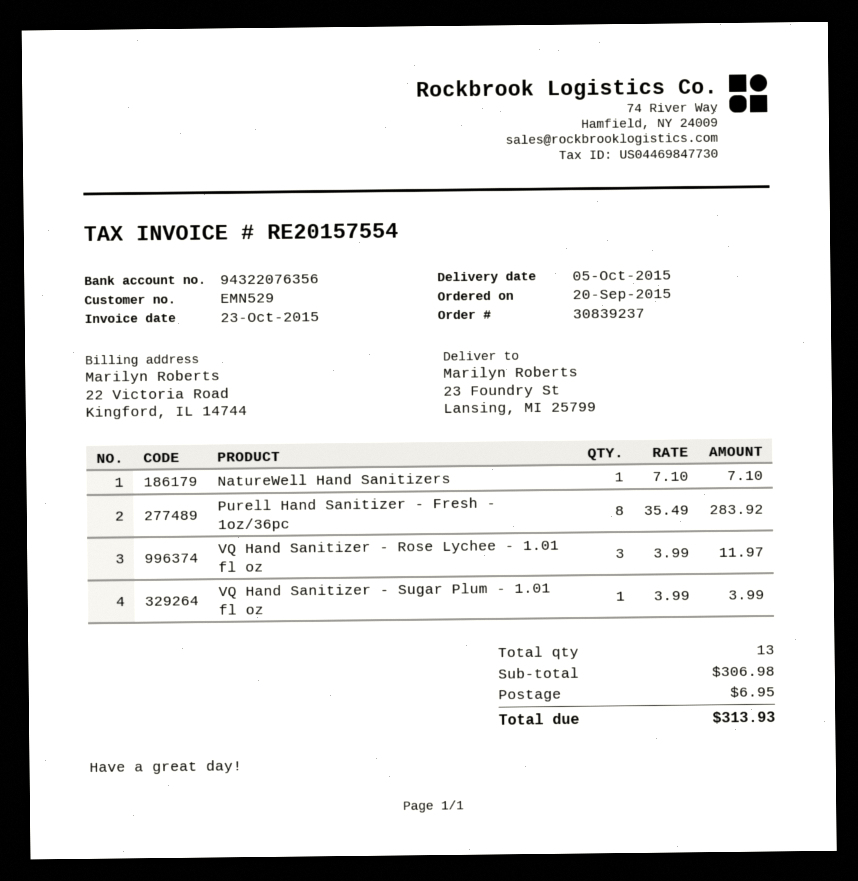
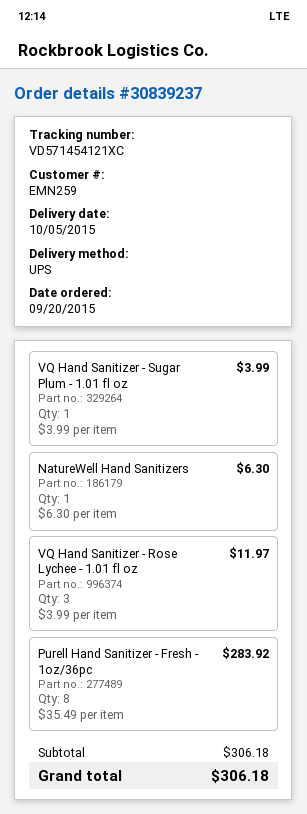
customer number: EMN529 -> EMN259
NatureWell Hand Sanitizers: 1 x 7.10 = 7.10 -> 1 x 6.30 = 6.30
subtotal: 306.98 -> 306.18
shipping: 6.95 -> none
total: 313.93 -> 306.18

